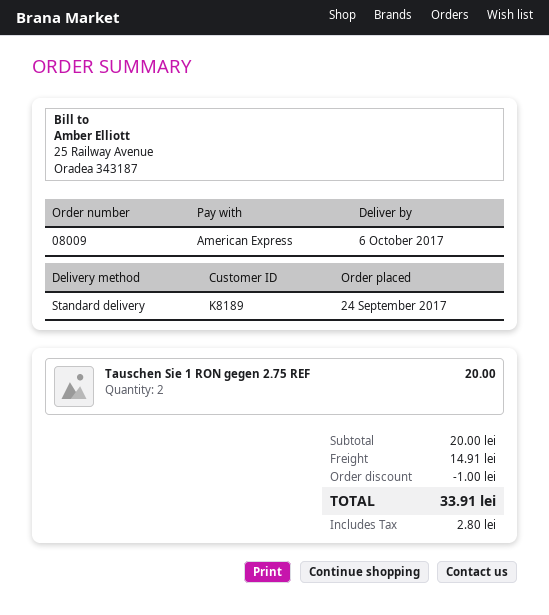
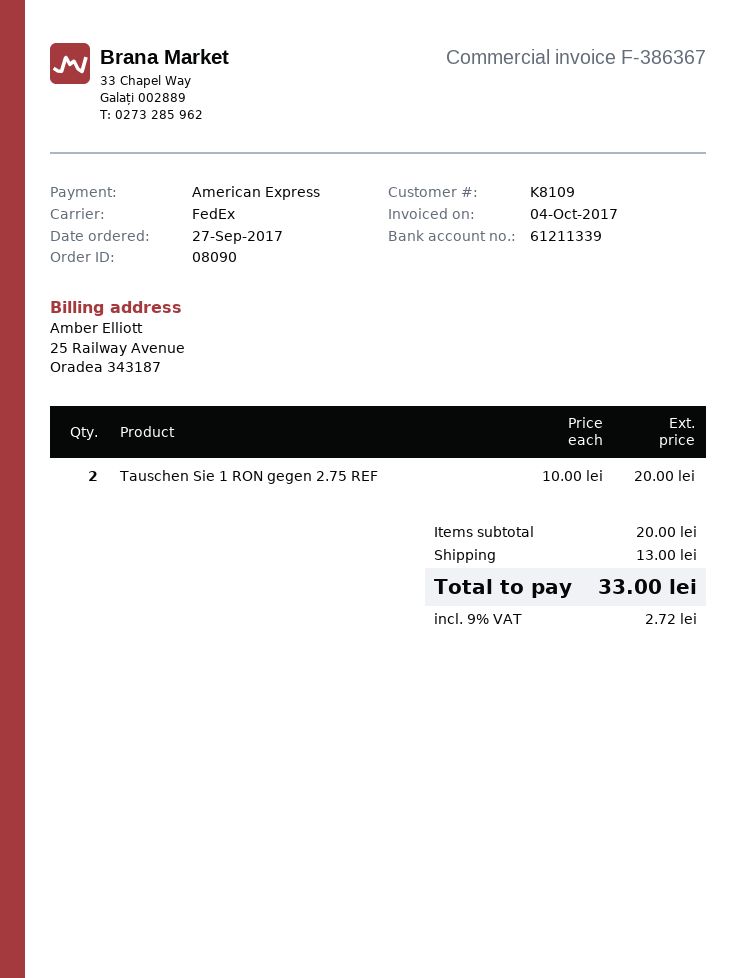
order number: 08009 -> 08090
order date: 2017-09-24 -> 2017-09-27
customer number: K8189 -> K8109
shipping method: standard -> FedEx
discount: 1.00 -> none
shipping: 14.91 -> 13.00
tax: 2.80 -> 2.72
total: 33.91 -> 33.00

